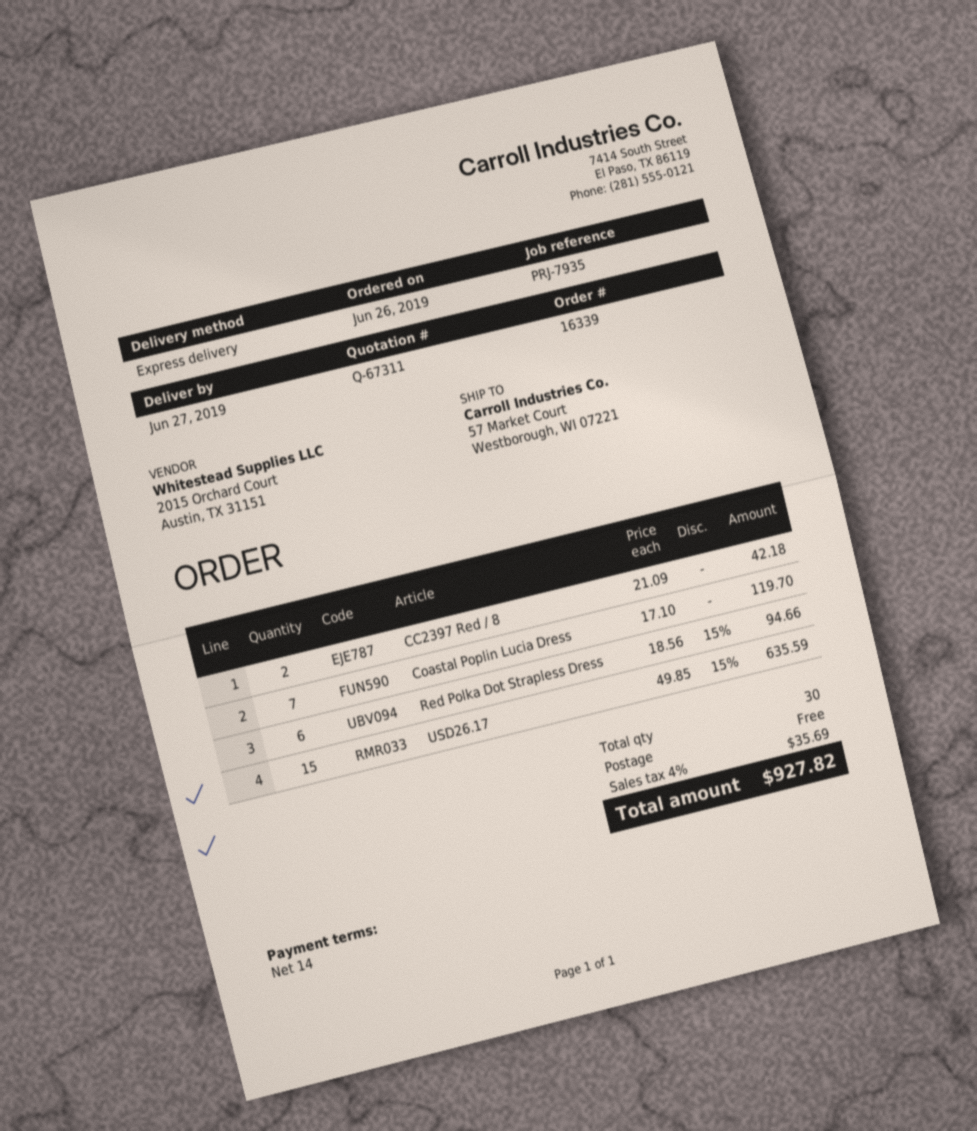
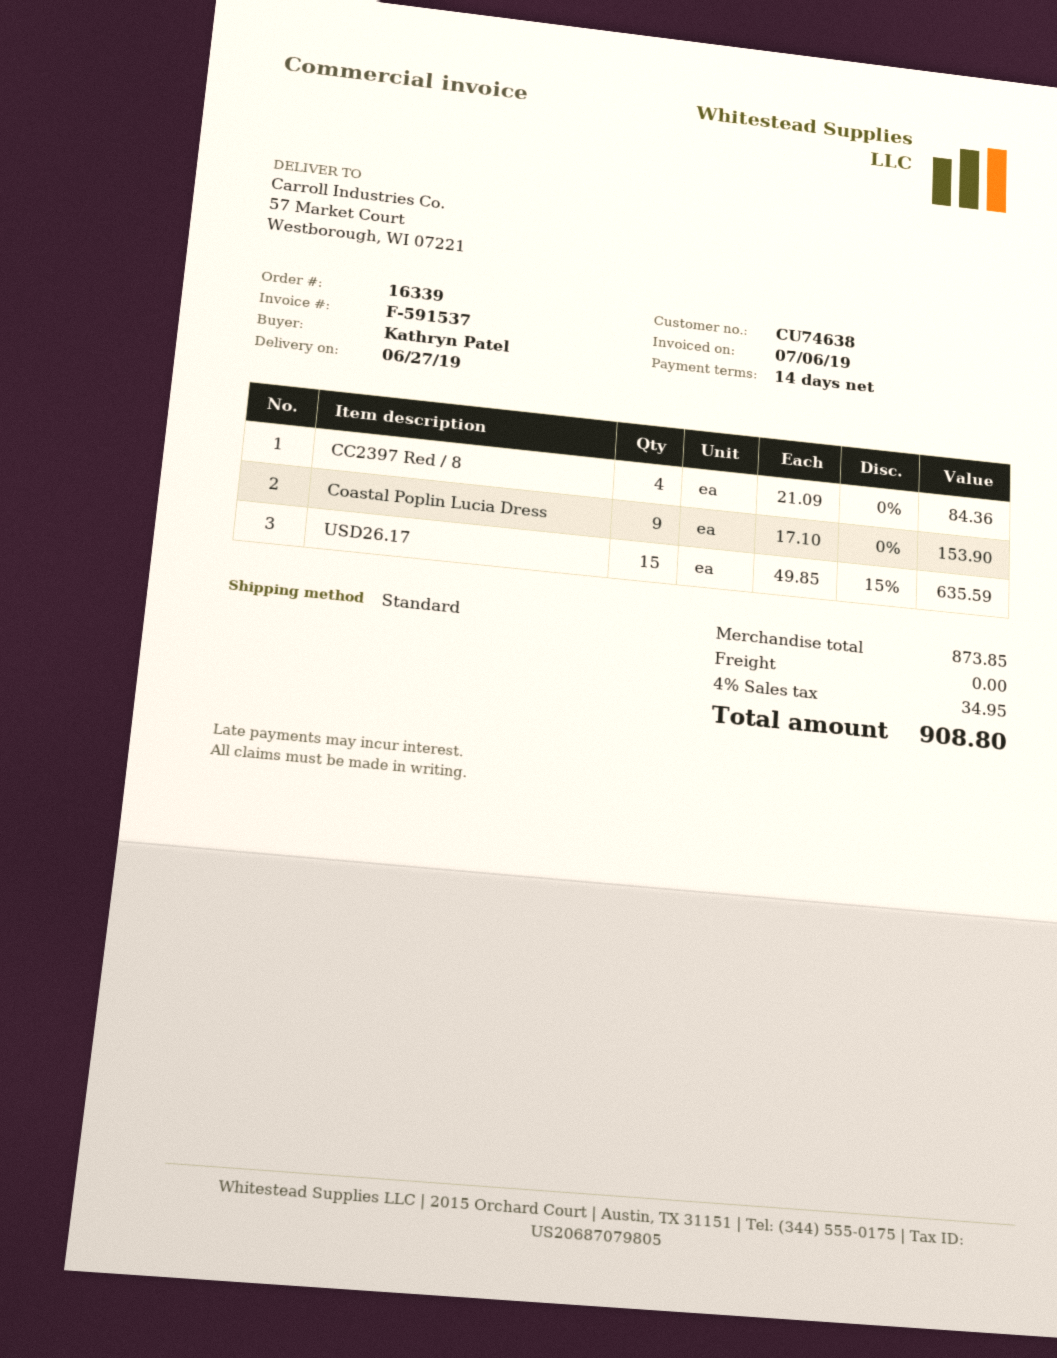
shipping method: express -> standard
CC2397 Red / 8: 2 x 21.09 = 42.18 -> 4 x 21.09 = 84.36
Coastal Poplin Lucia Dress: 7 x 17.10 = 119.70 -> 9 x 17.10 = 153.90
Red Polka Dot Strapless Dress: 6 x 18.56 - 15% = 94.66 -> none
tax: 4% = 35.69 -> 4% = 34.95
total: 927.82 -> 908.80

